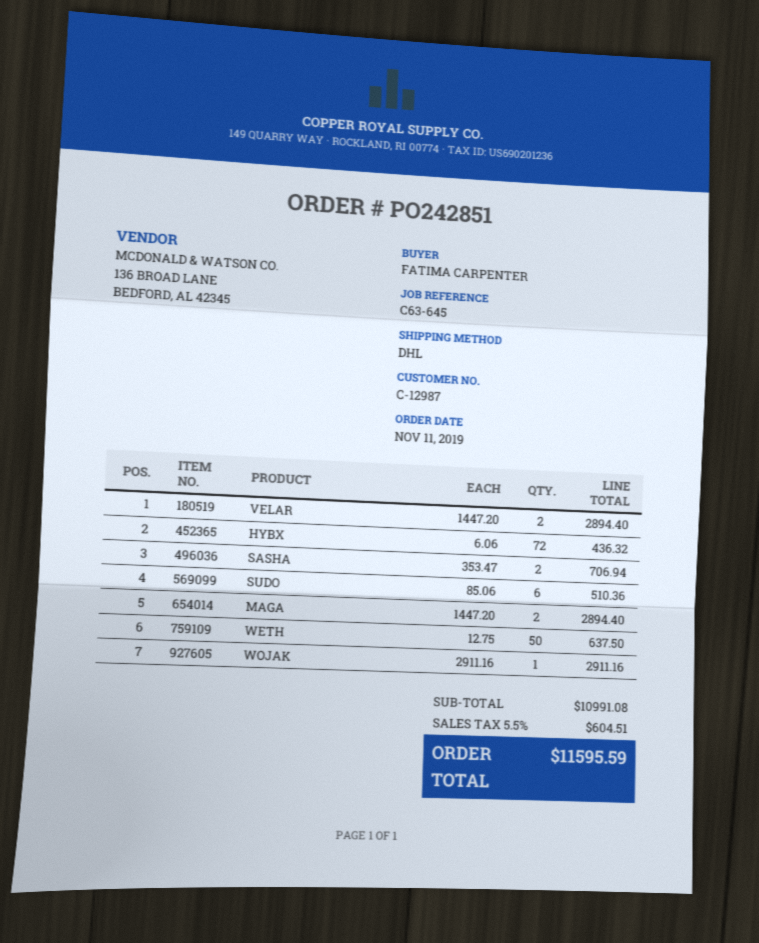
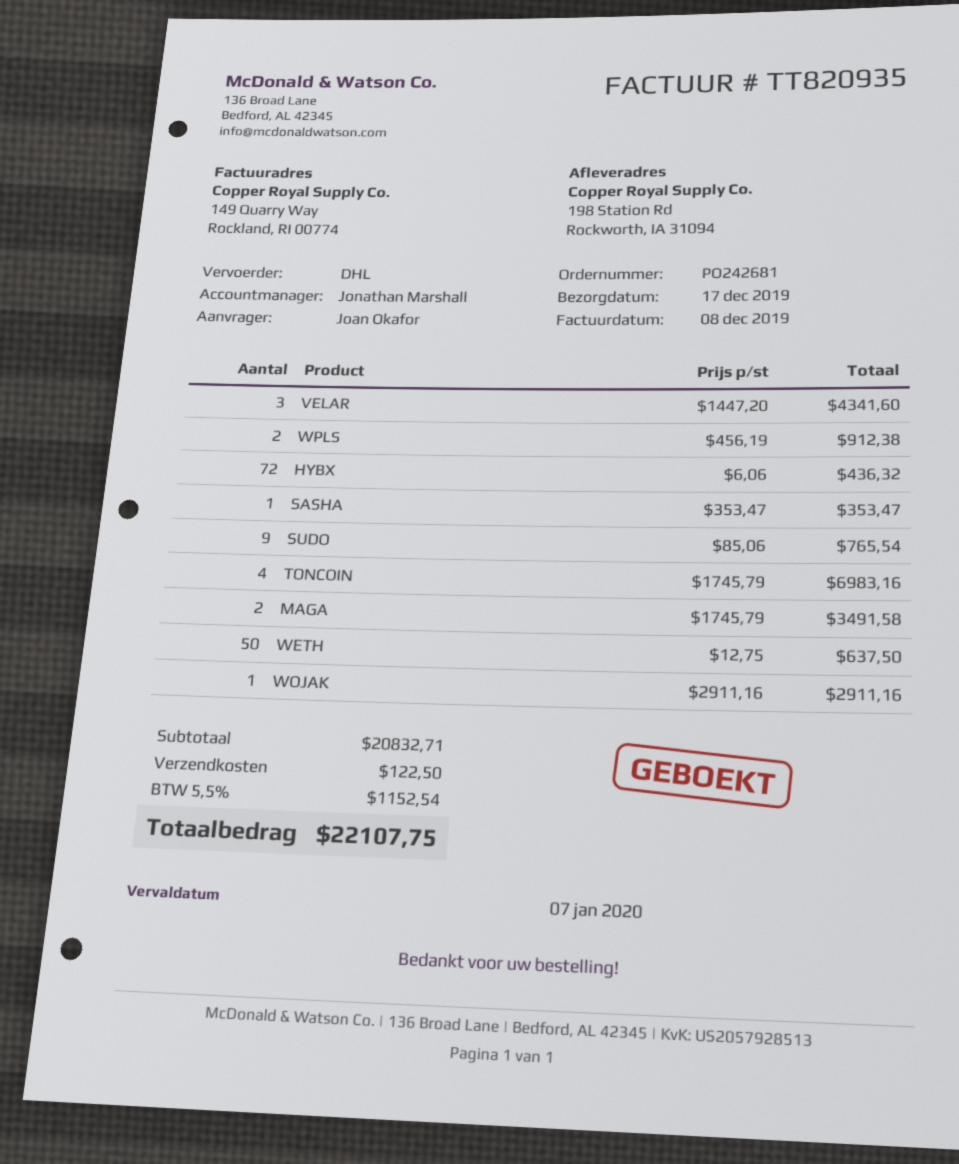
order number: PO242851 -> PO242681
ordered by: FATIMA CARPENTER -> Joan Okafor
VELAR: 2 x 1447.20 = 2894.40 -> 3 x 1447.20 = 4341.60
SASHA: 2 x 353.47 = 706.94 -> 1 x 353.47 = 353.47
SUDO: 6 x 85.06 = 510.36 -> 9 x 85.06 = 765.54
MAGA: 2 x 1447.20 = 2894.40 -> 2 x 1745.79 = 3491.58
WPLS: none -> 2 x 456.19 = 912.38
TONCOIN: none -> 4 x 1745.79 = 6983.16
subtotal: 10991.08 -> 20832.71
shipping: none -> 122.50
tax: 5.5% = 604.51 -> 5.5% = 1152.54
total: 11595.59 -> 22107.75

